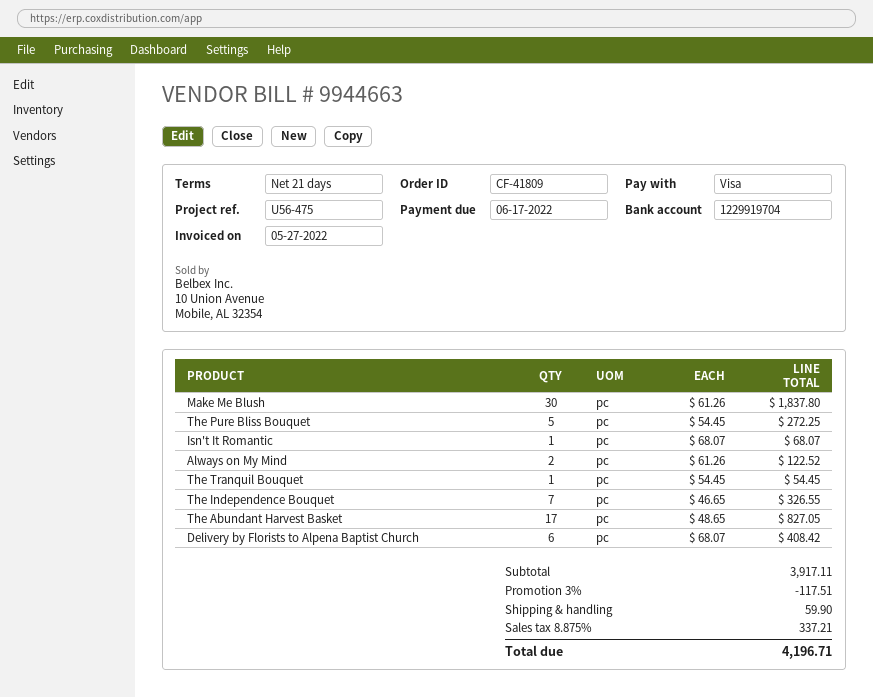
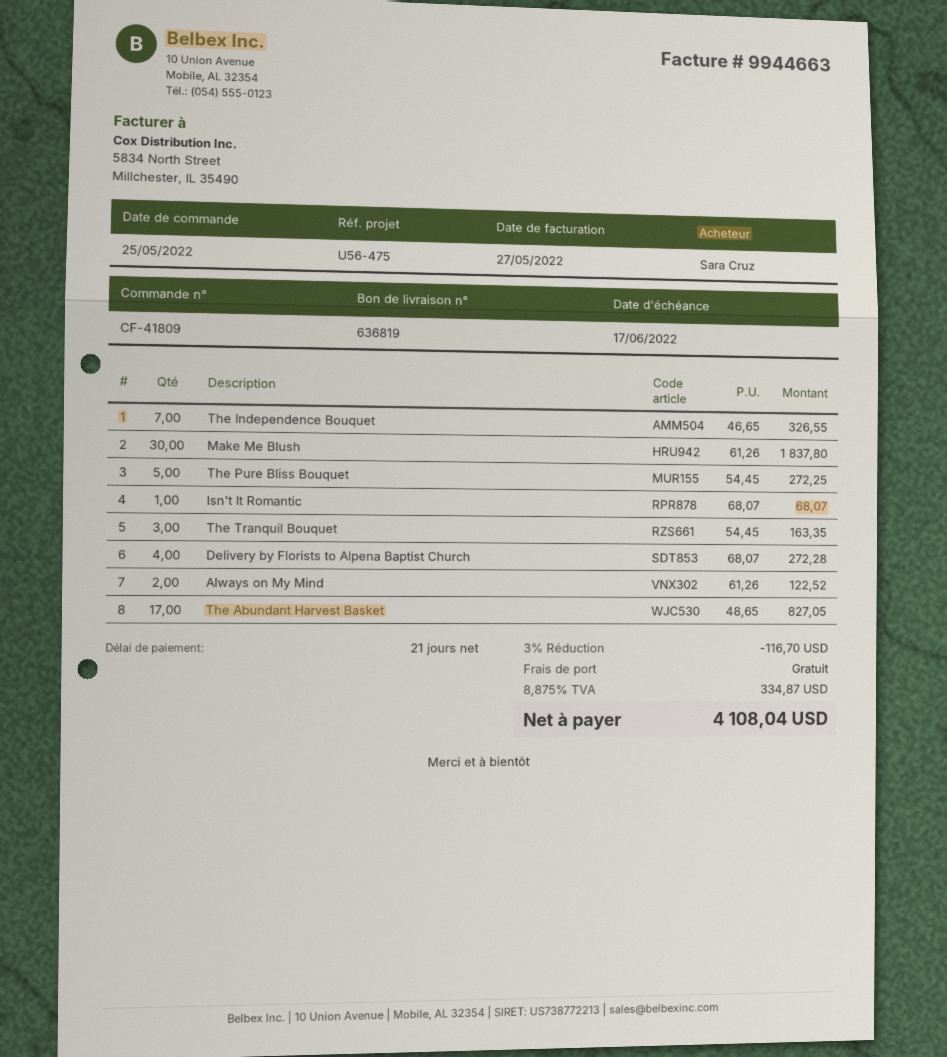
The Tranquil Bouquet: 1 x 54.45 = 54.45 -> 3 x 54.45 = 163.35
Delivery by Florists to Alpena Baptist Church: 6 x 68.07 = 408.42 -> 4 x 68.07 = 272.28
discount: 3% = 117.51 -> 3% = 116.70
shipping: 59.90 -> 0.00
tax: 8.875% = 337.21 -> 8.875% = 334.87
total: 4196.71 -> 4108.04

